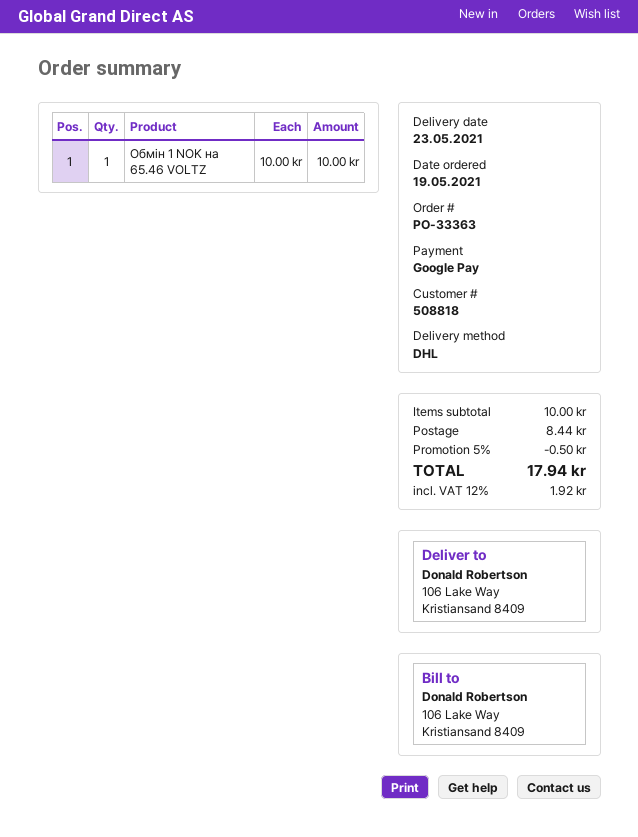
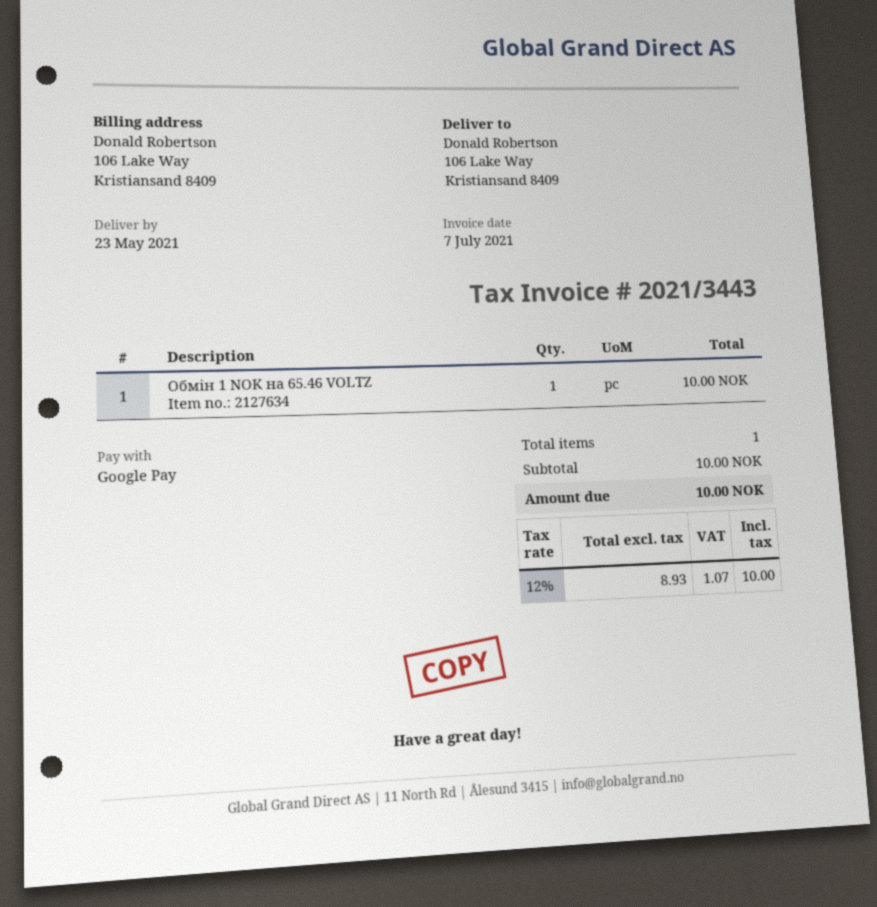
discount: 5% = 0.50 -> none
shipping: 8.44 -> none
tax: 12% = 1.92 -> 12% = 1.07
total: 17.94 -> 10.00

